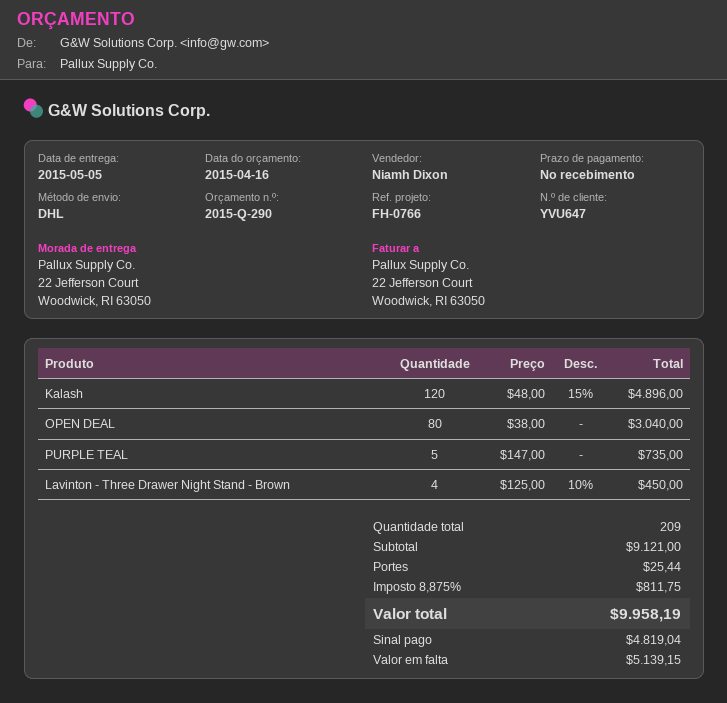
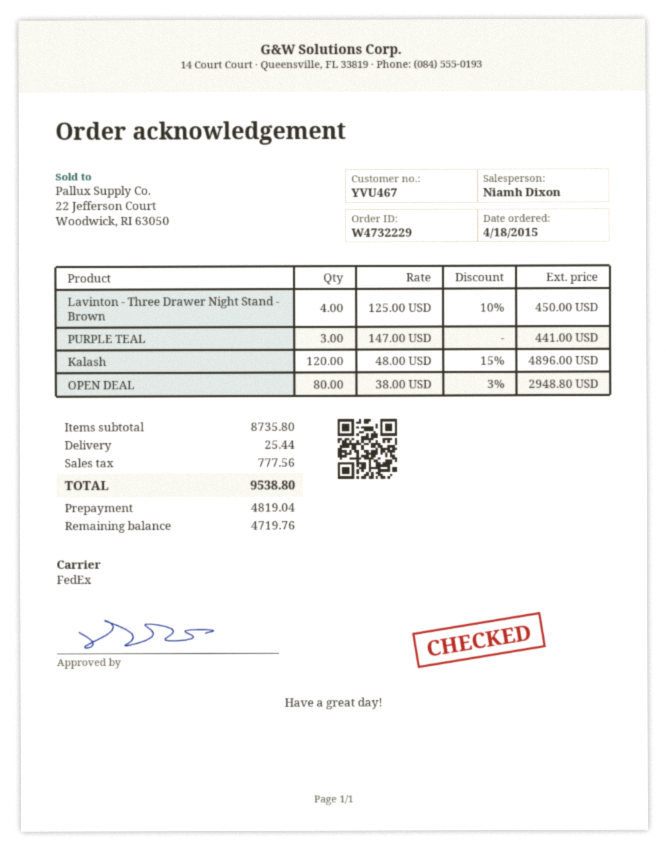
customer number: YVU647 -> YVU467
shipping method: DHL -> FedEx
OPEN DEAL: 80 x 38.00 = 3040.00 -> 80 x 38.00 - 3% = 2948.80
PURPLE TEAL: 5 x 147.00 = 735.00 -> 3 x 147.00 = 441.00
subtotal: 9121.00 -> 8735.80
tax: 811.75 -> 777.56
total: 9958.19 -> 9538.80
balance: 5139.15 -> 4719.76

